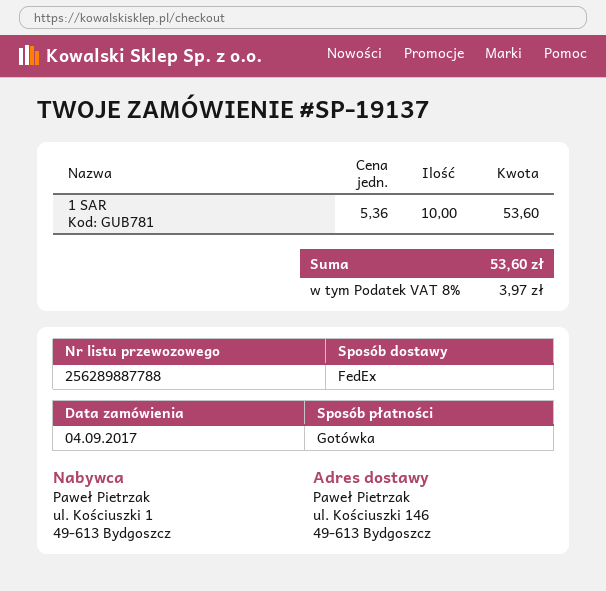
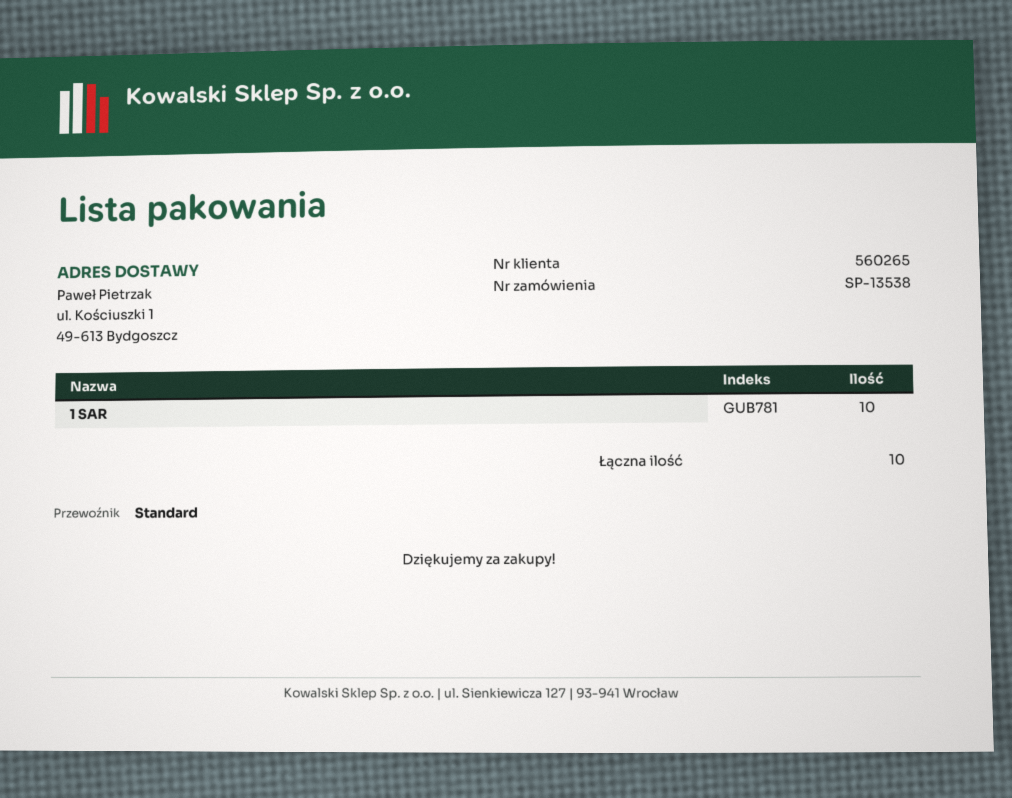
order number: SP-19137 -> SP-13538
shipping method: FedEx -> standard
ship to: ul. Kościuszki 146, 49-613 Bydgoszcz -> ul. Kościuszki 1, 49-613 Bydgoszcz

